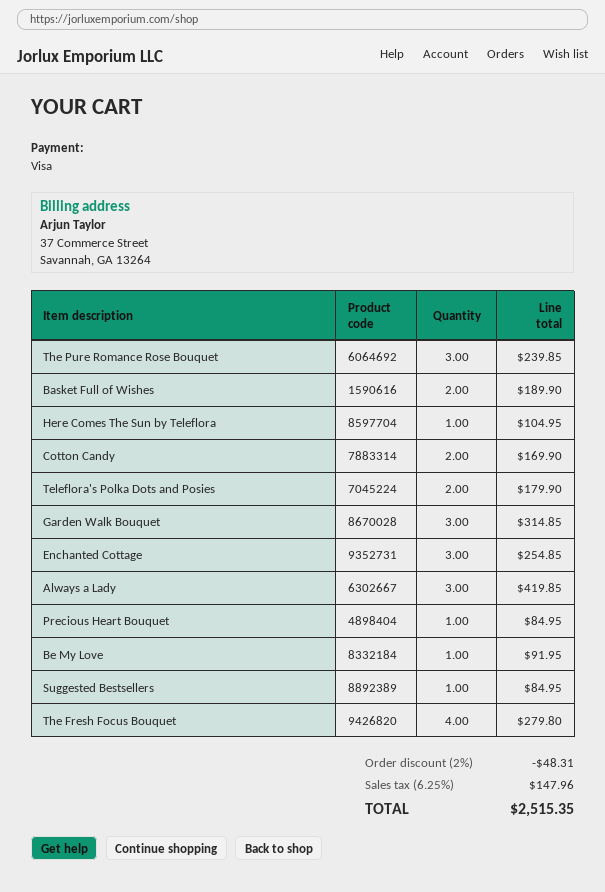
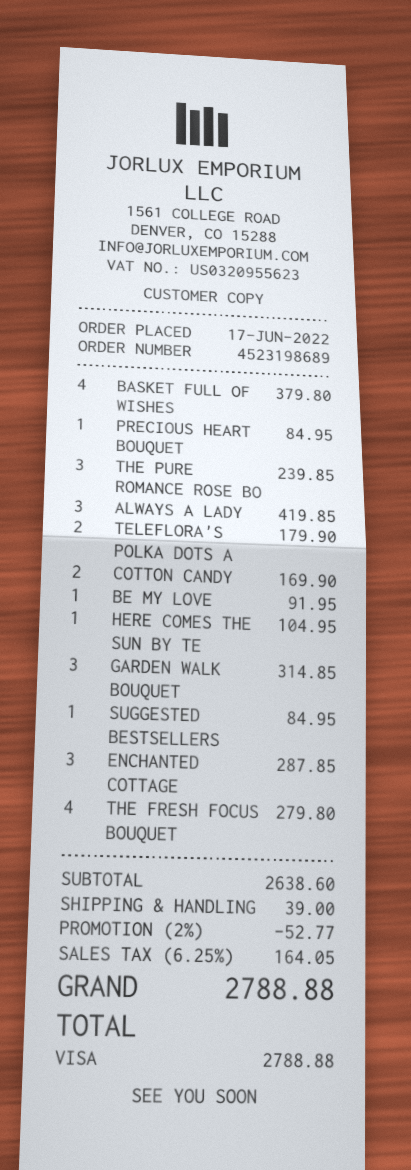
Basket Full of Wishes: 2 for 189.90 -> 4 for 379.80
Enchanted Cottage: 3 for 254.85 -> 3 for 287.85
discount: 2% = 48.31 -> 2% = 52.77
shipping: none -> 39.00
tax: 6.25% = 147.96 -> 6.25% = 164.05
total: 2515.35 -> 2788.88

